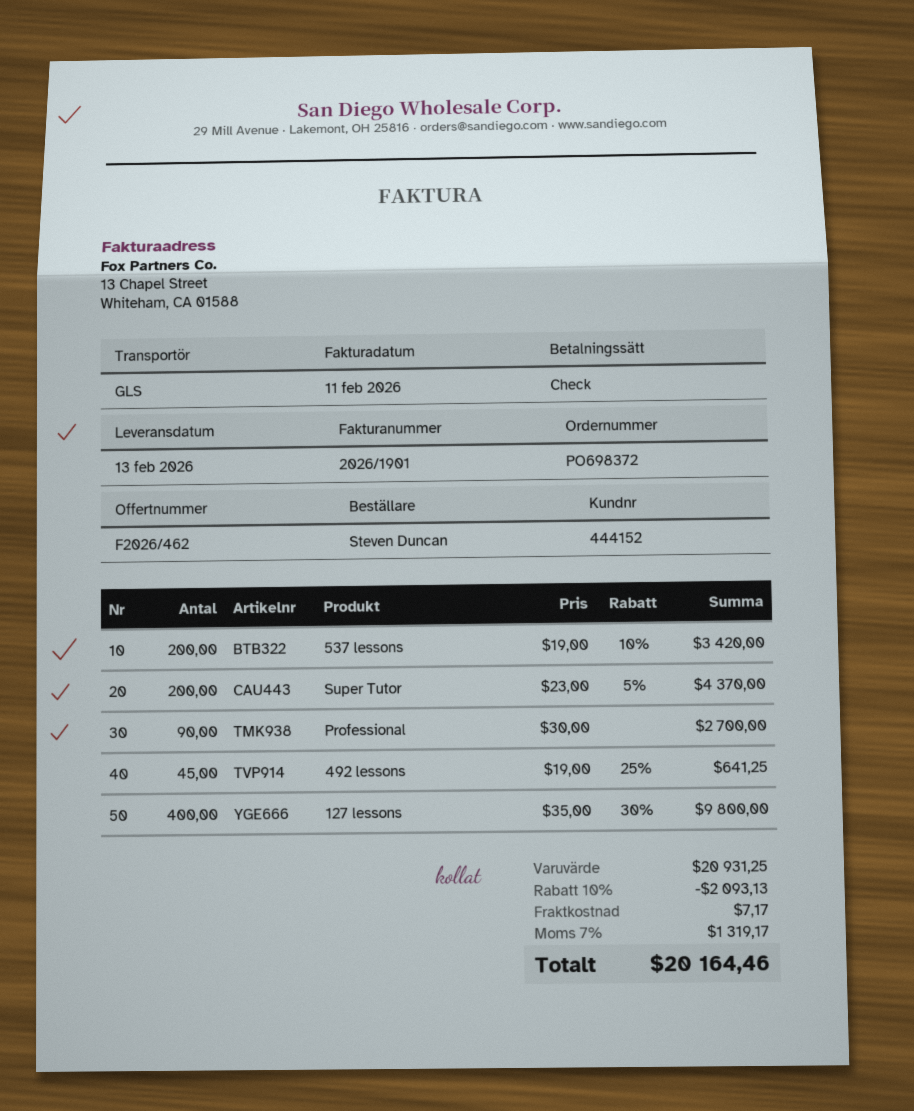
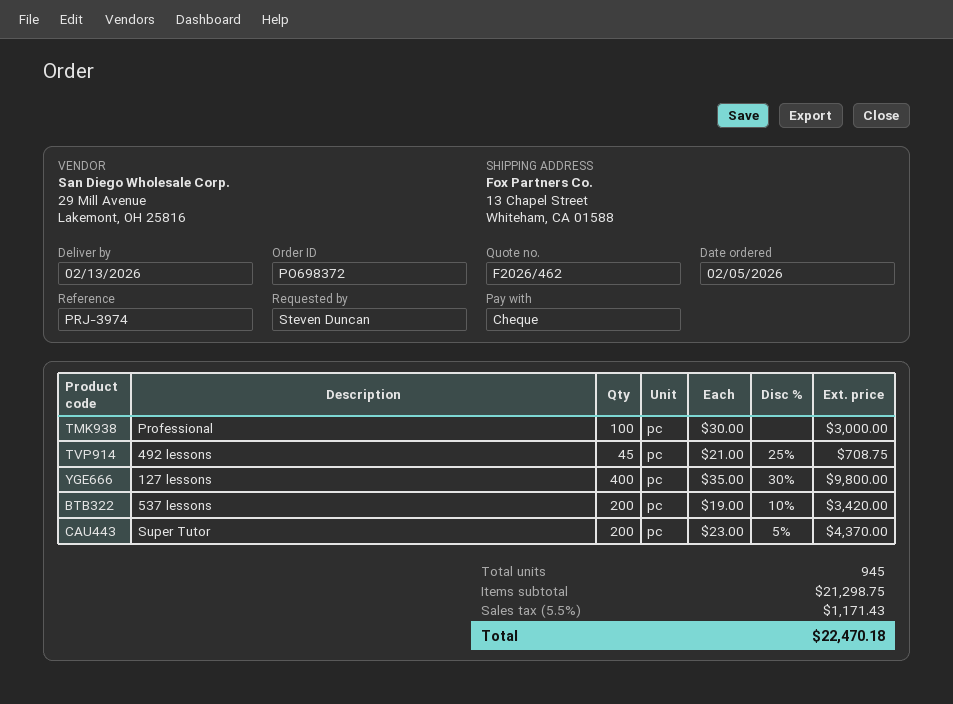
Professional: 90 x 30.00 = 2700.00 -> 100 x 30.00 = 3000.00
492 lessons: 45 x 19.00 - 25% = 641.25 -> 45 x 21.00 - 25% = 708.75
subtotal: 20931.25 -> 21298.75
discount: 10% = 2093.13 -> none
shipping: 7.17 -> none
tax: 7% = 1319.17 -> 5.5% = 1171.43
total: 20164.46 -> 22470.18

